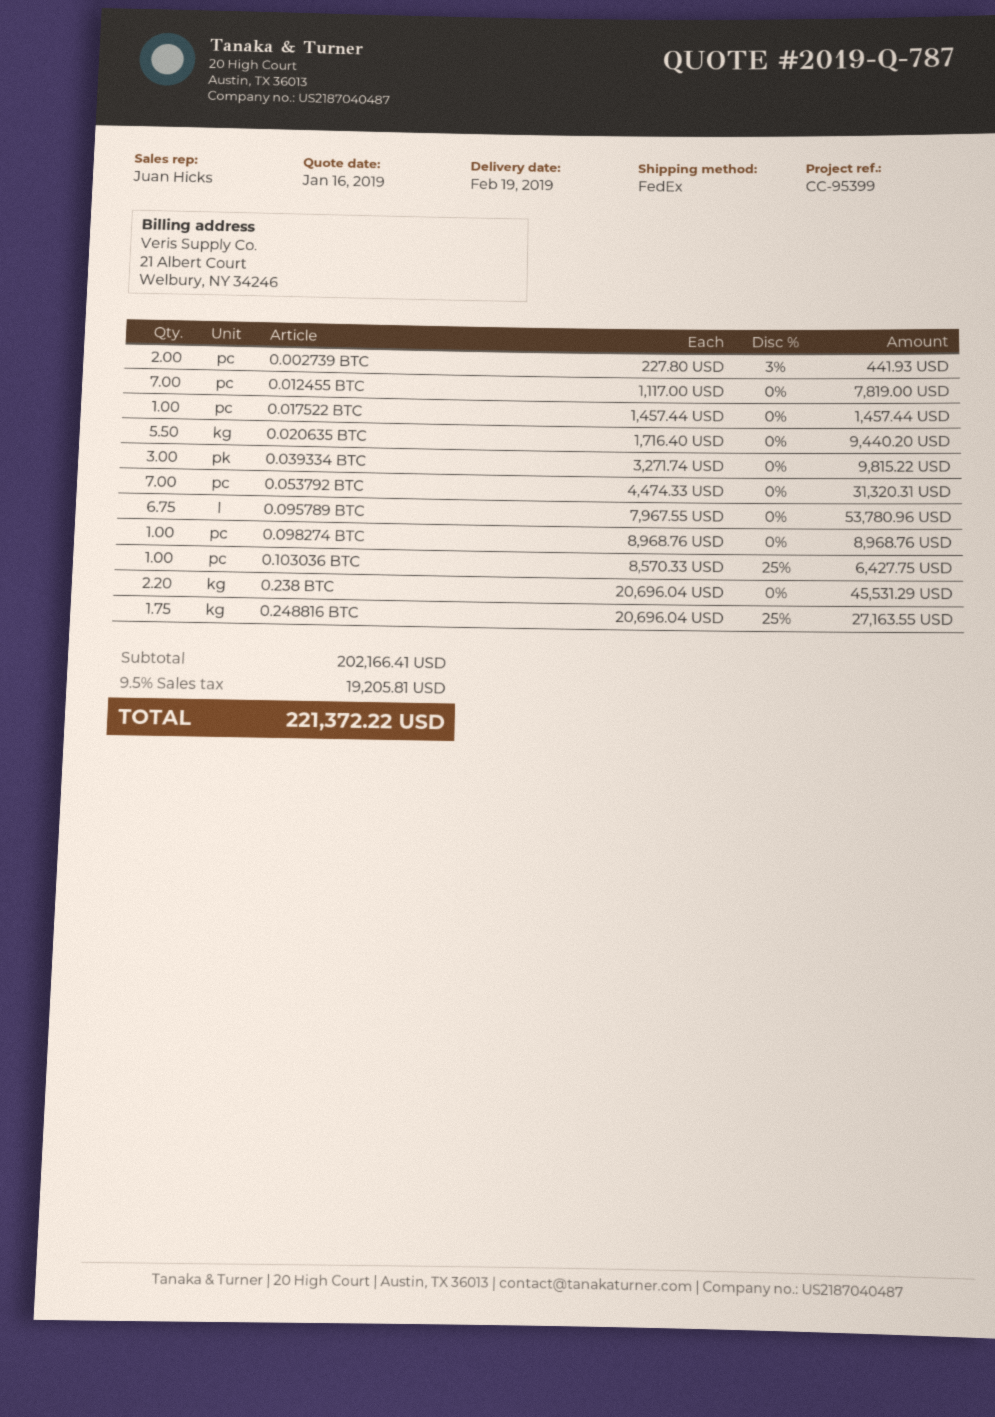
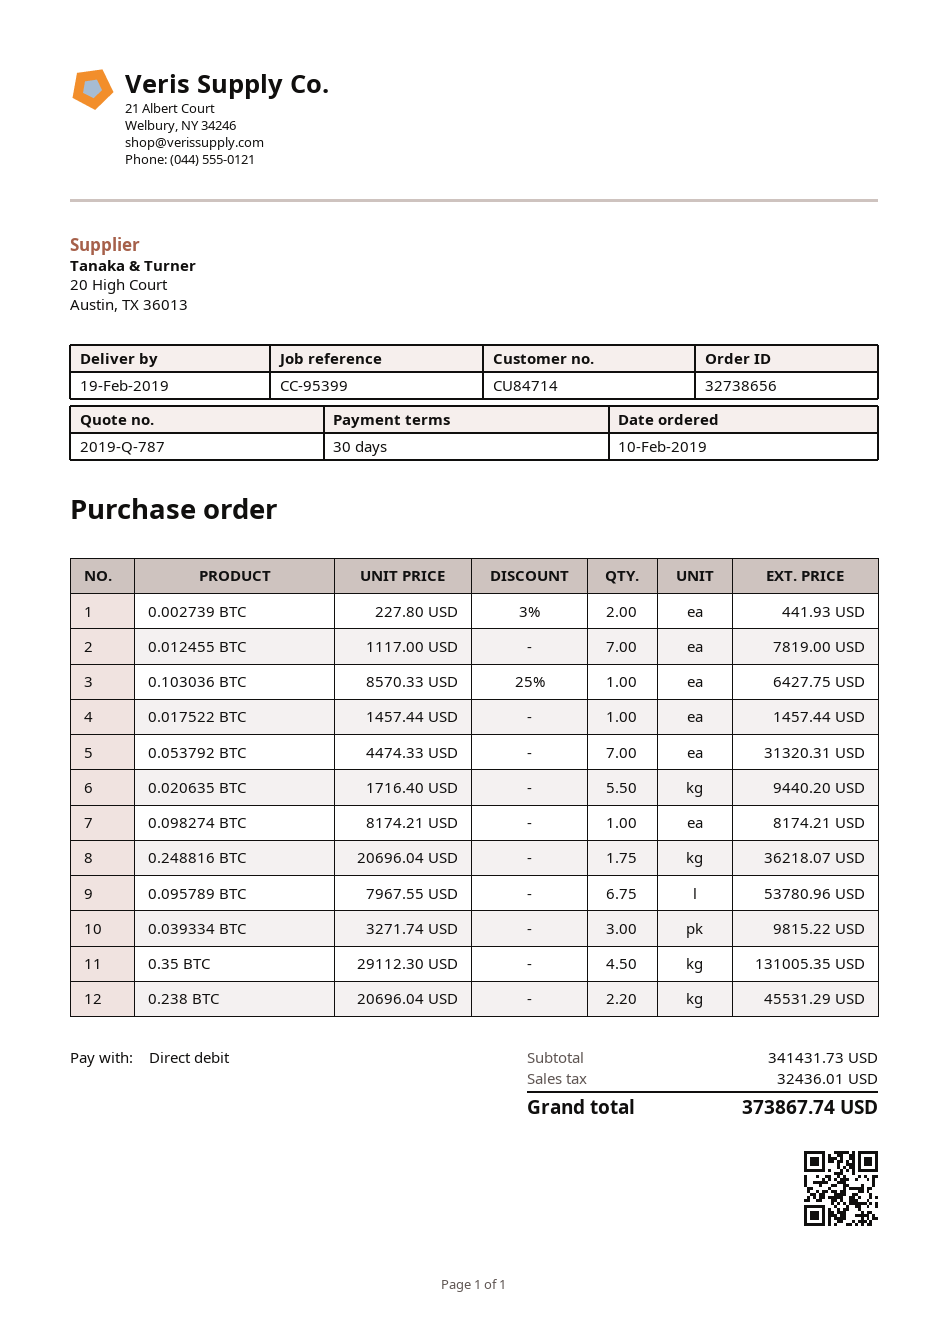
0.098274 BTC: 1 x 8968.76 = 8968.76 -> 1 x 8174.21 = 8174.21
0.248816 BTC: 1.75 x 20696.04 - 25% = 27163.55 -> 1.75 x 20696.04 = 36218.07
0.35 BTC: none -> 4.5 x 29112.30 = 131005.35
subtotal: 202166.41 -> 341431.73
tax: 19205.81 -> 32436.01
total: 221372.22 -> 373867.74

